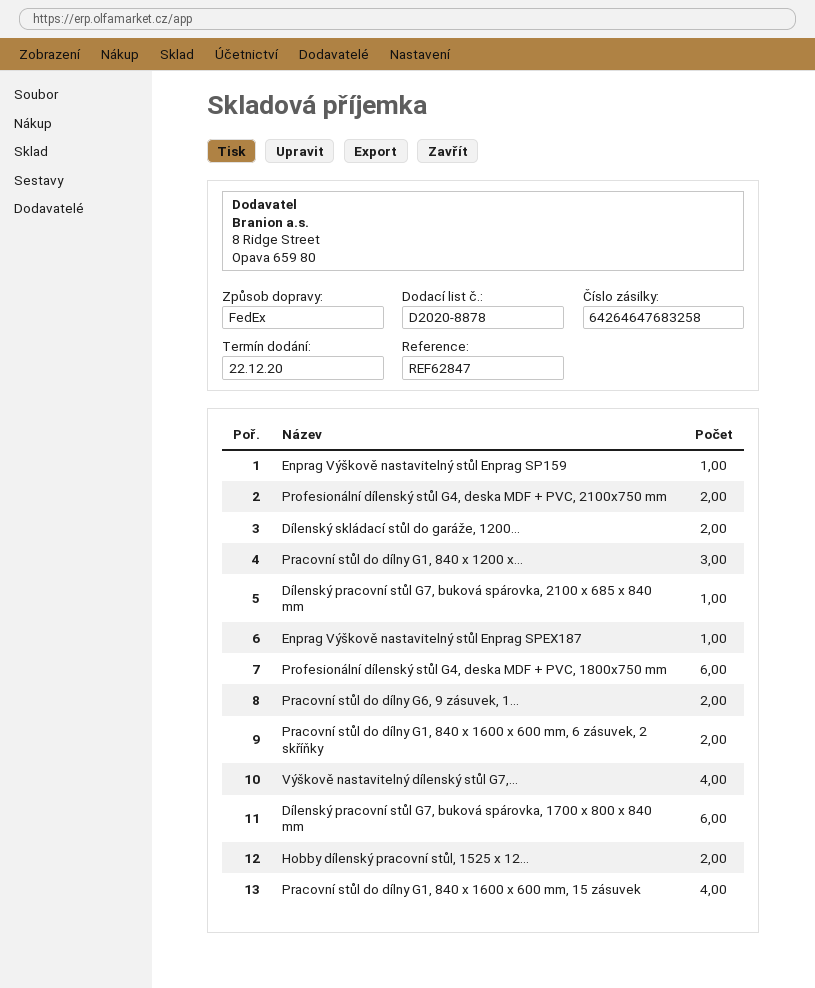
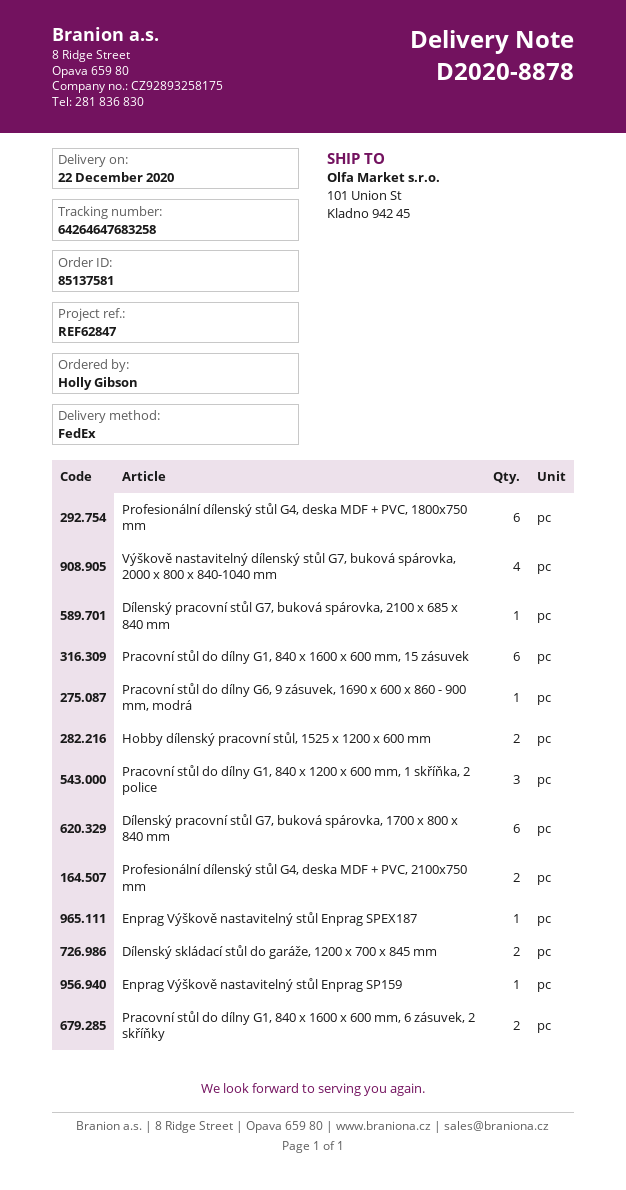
Pracovní stůl do dílny G6, 9 zásuvek, 1...: 2 -> 1
Pracovní stůl do dílny G1, 840 x 1600 x 600 mm, 15 zásuvek: 4 -> 6

